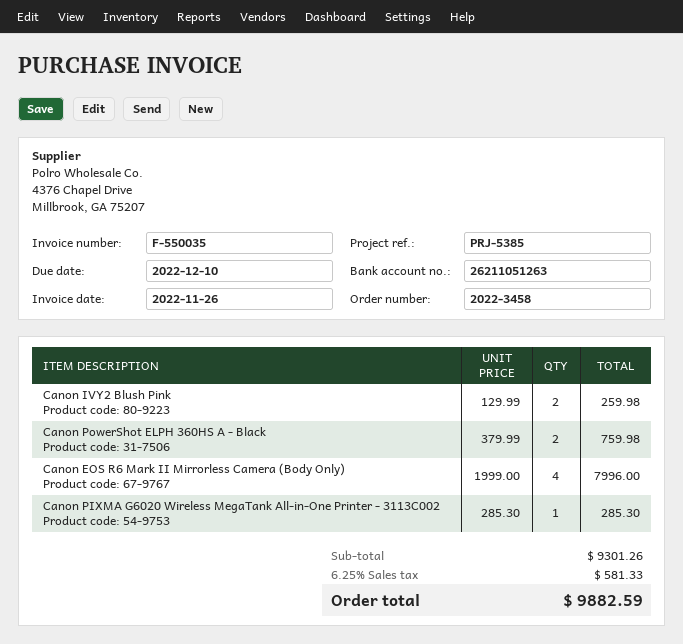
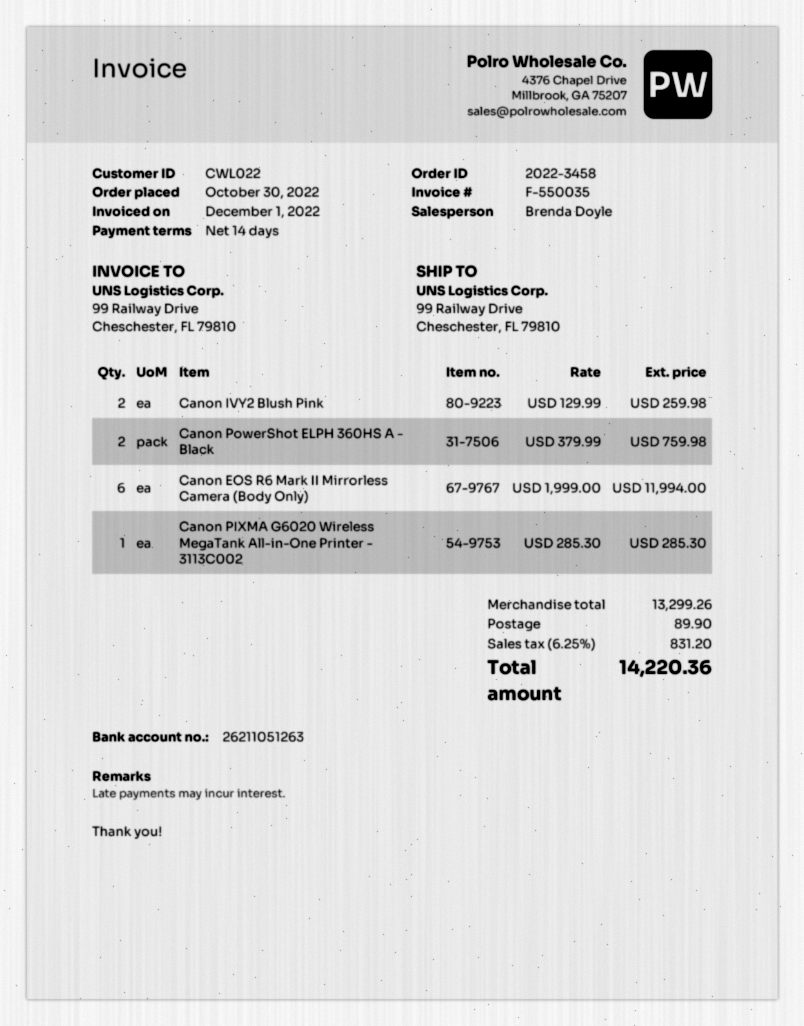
invoice date: 2022-11-26 -> 2022-12-01
Canon EOS R6 Mark II Mirrorless Camera (Body Only): 4 x 1999.00 = 7996.00 -> 6 x 1999.00 = 11994.00
subtotal: 9301.26 -> 13299.26
shipping: none -> 89.90
tax: 6.25% = 581.33 -> 6.25% = 831.20
total: 9882.59 -> 14220.36

